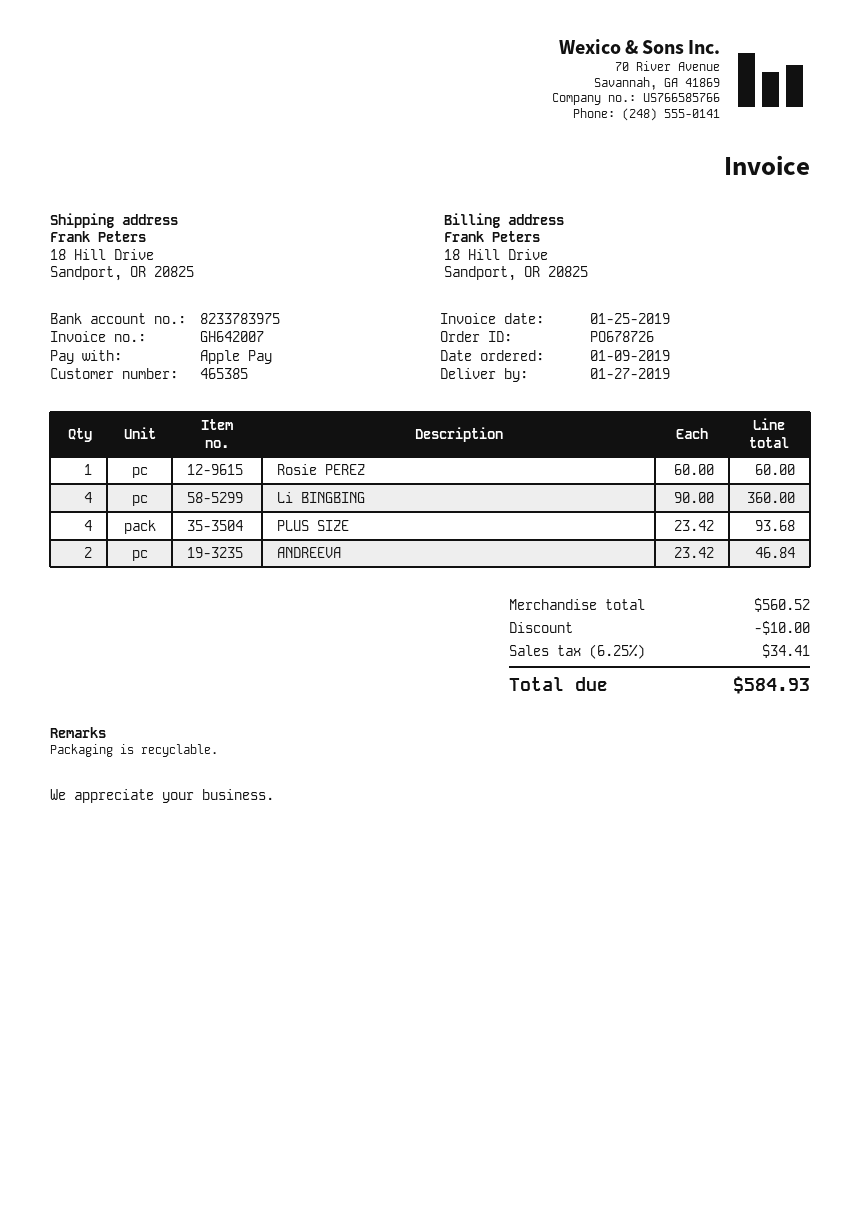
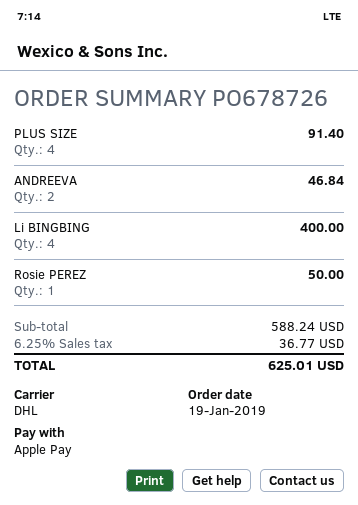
order date: 2019-01-09 -> 2019-01-19
Rosie PEREZ: 1 for 60.00 -> 1 for 50.00
Li BINGBING: 4 for 360.00 -> 4 for 400.00
PLUS SIZE: 4 for 93.68 -> 4 for 91.40
subtotal: 560.52 -> 588.24
discount: 10.00 -> none
tax: 6.25% = 34.41 -> 6.25% = 36.77
total: 584.93 -> 625.01

